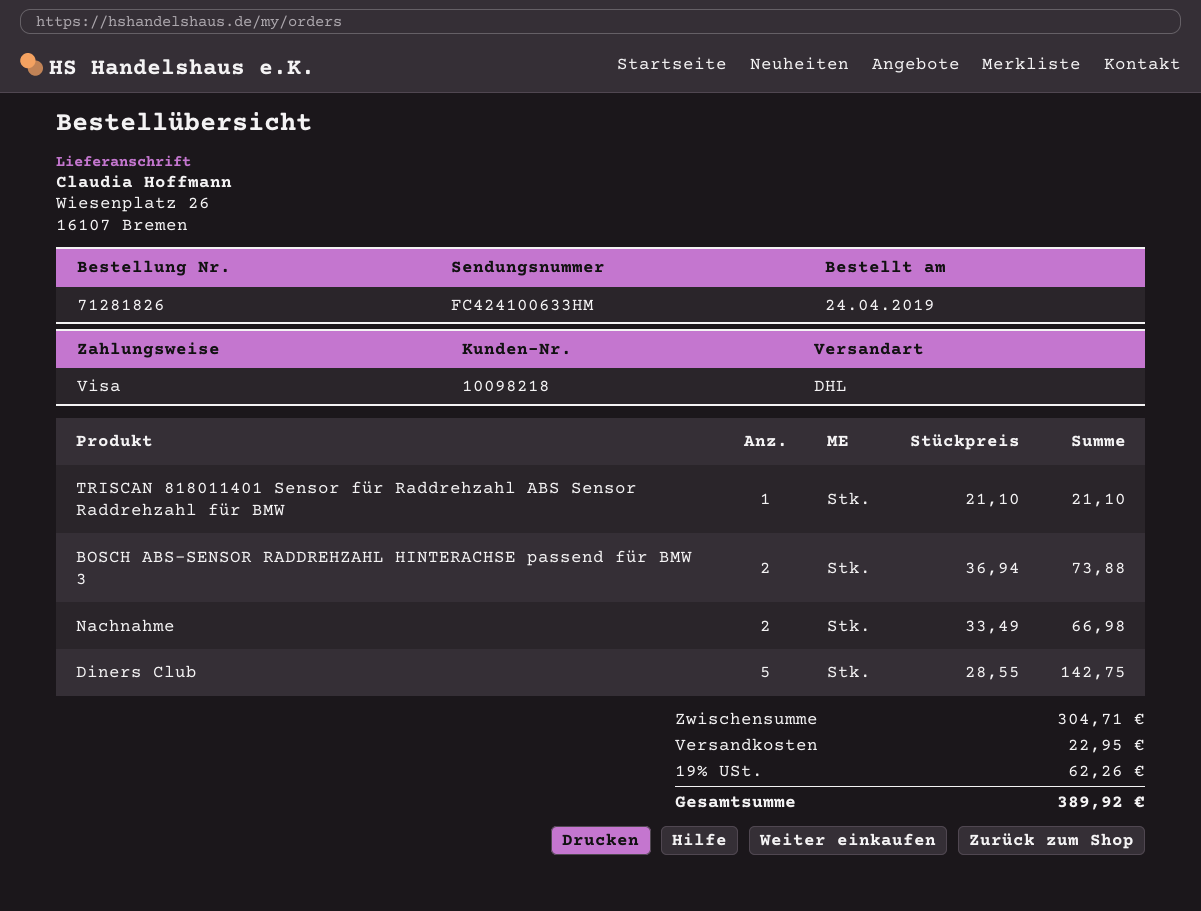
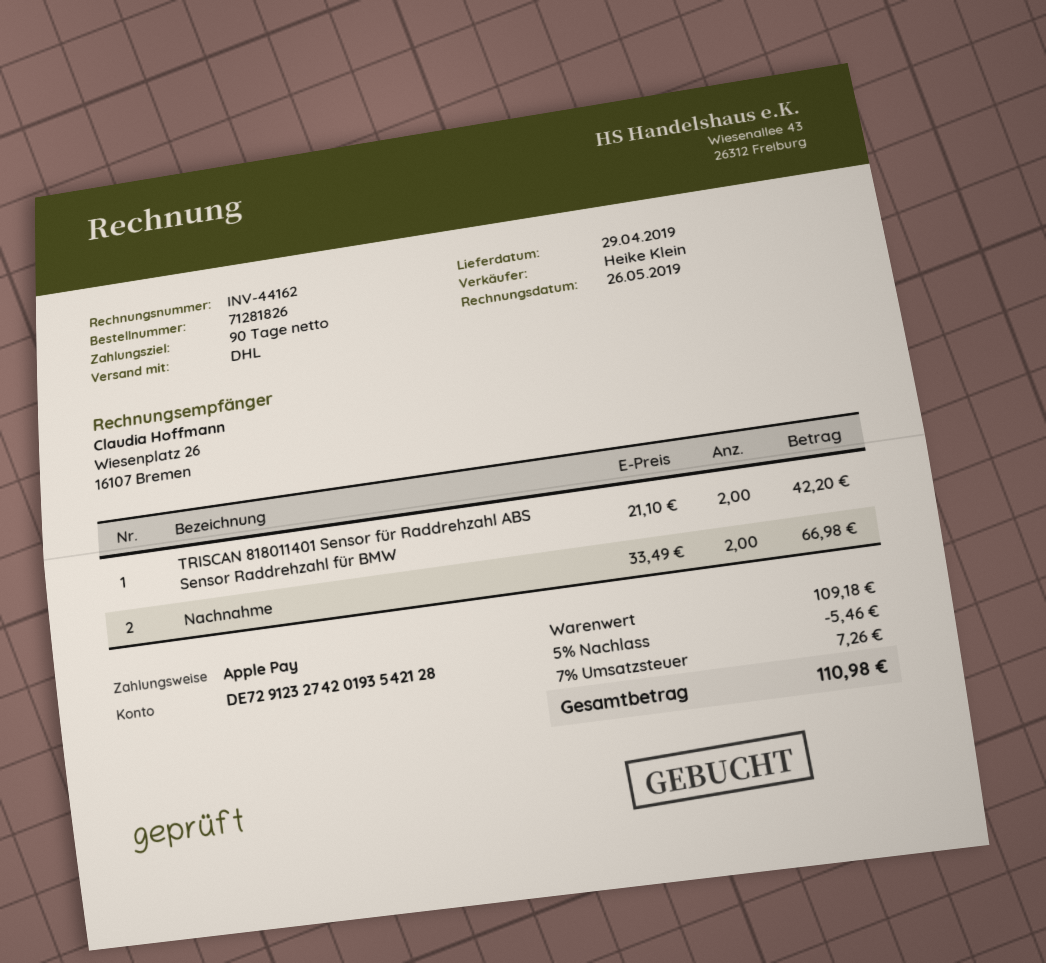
payment method: Visa -> Apple Pay
TRISCAN 818011401 Sensor für Raddrehzahl ABS Sensor Raddrehzahl für BMW: 1 x 21.10 = 21.10 -> 2 x 21.10 = 42.20
BOSCH ABS-SENSOR RADDREHZAHL HINTERACHSE passend für BMW 3: 2 x 36.94 = 73.88 -> none
Diners Club: 5 x 28.55 = 142.75 -> none
subtotal: 304.71 -> 109.18
discount: none -> 5% = 5.46
shipping: 22.95 -> none
tax: 19% = 62.26 -> 7% = 7.26
total: 389.92 -> 110.98

